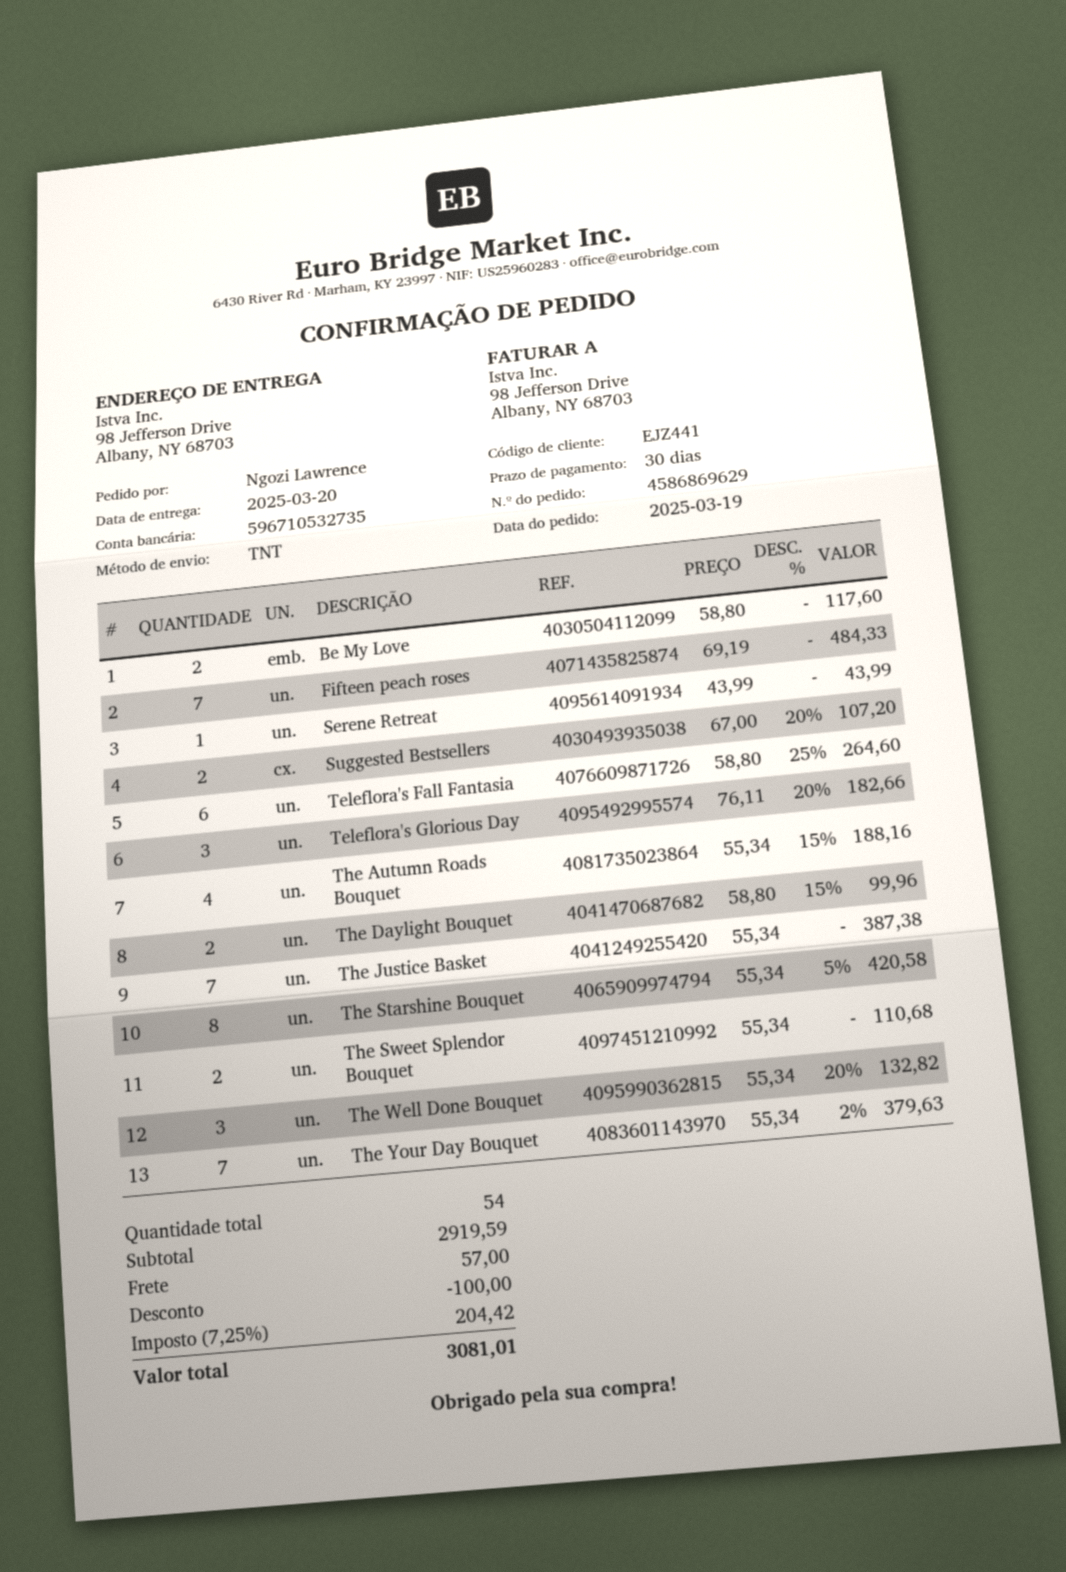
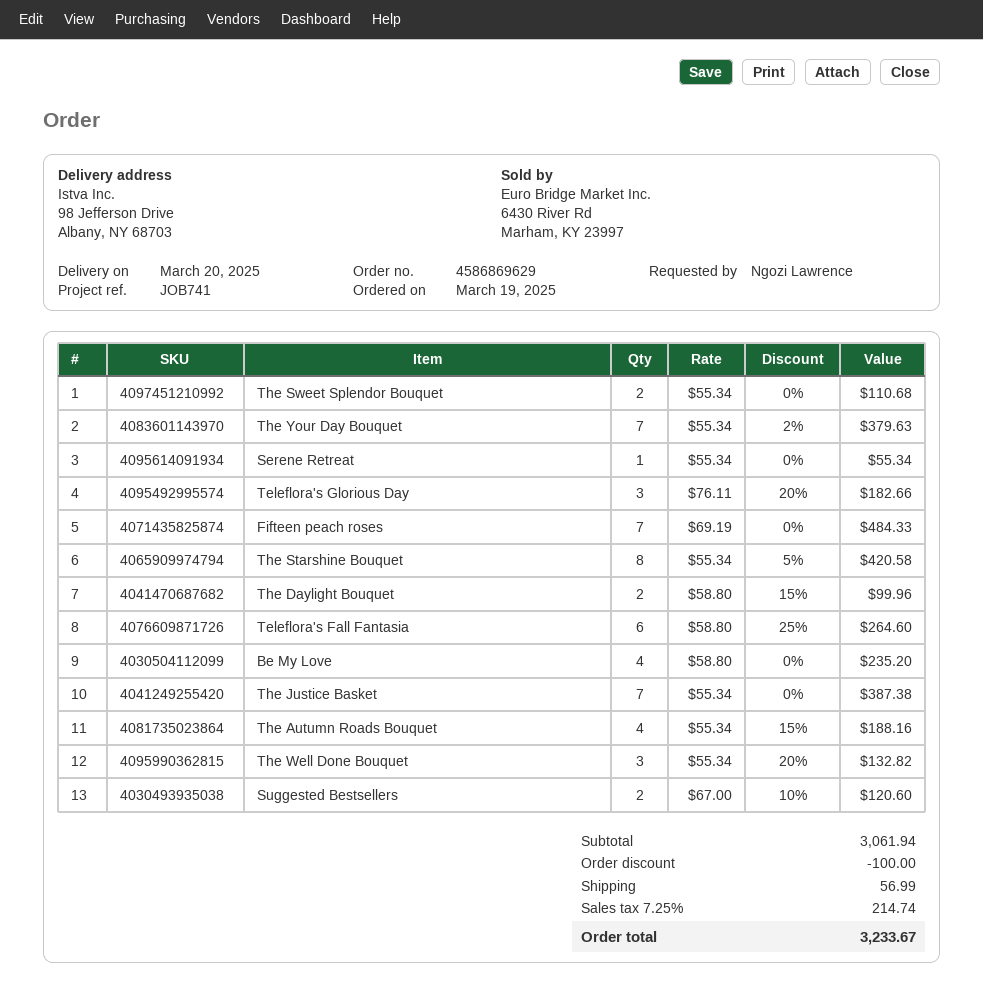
Be My Love: 2 x 58.80 = 117.60 -> 4 x 58.80 = 235.20
Serene Retreat: 1 x 43.99 = 43.99 -> 1 x 55.34 = 55.34
Suggested Bestsellers: 2 x 67.00 - 20% = 107.20 -> 2 x 67.00 - 10% = 120.60
subtotal: 2919.59 -> 3061.94
shipping: 57.00 -> 56.99
tax: 7.25% = 204.42 -> 7.25% = 214.74
total: 3081.01 -> 3233.67

